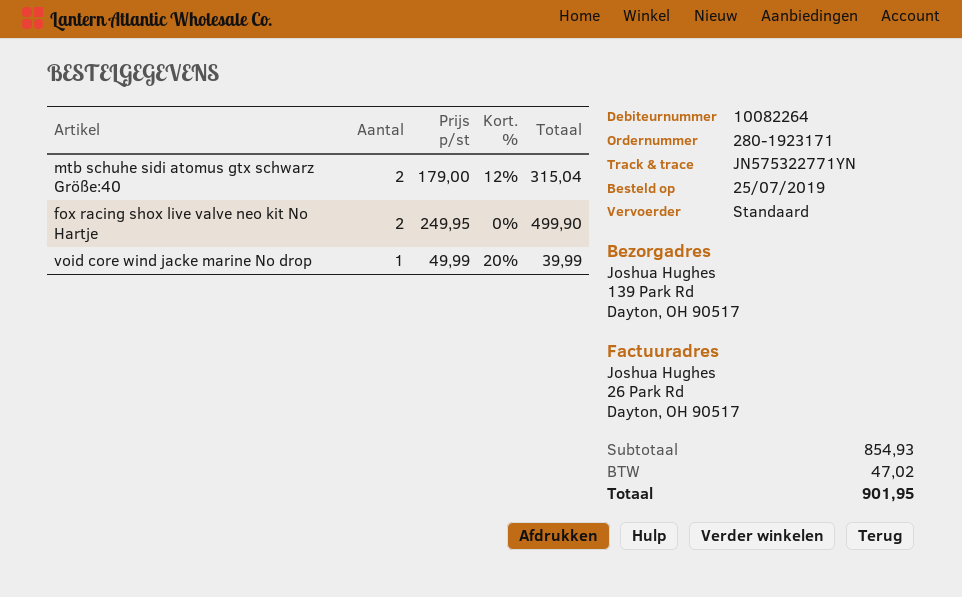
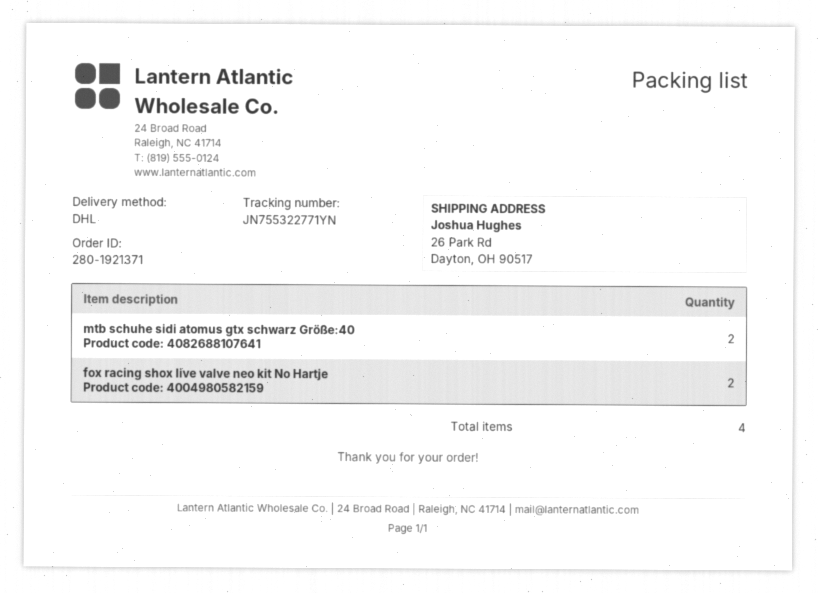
order number: 280-1923171 -> 280-1921371
shipping method: standard -> DHL
tracking number: JN575322771YN -> JN755322771YN
ship to: 139 Park Rd, Dayton, OH 90517 -> 26 Park Rd, Dayton, OH 90517
void core wind jacke marine No drop: 1 -> none

